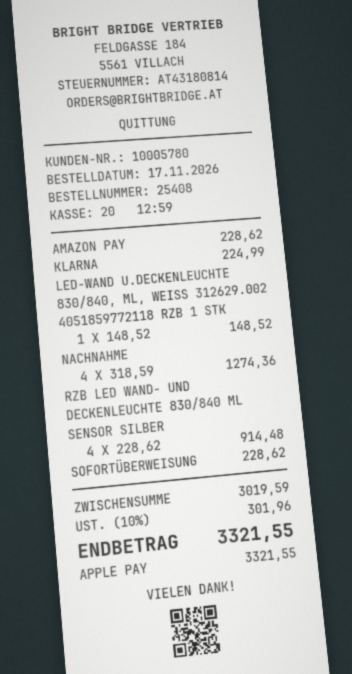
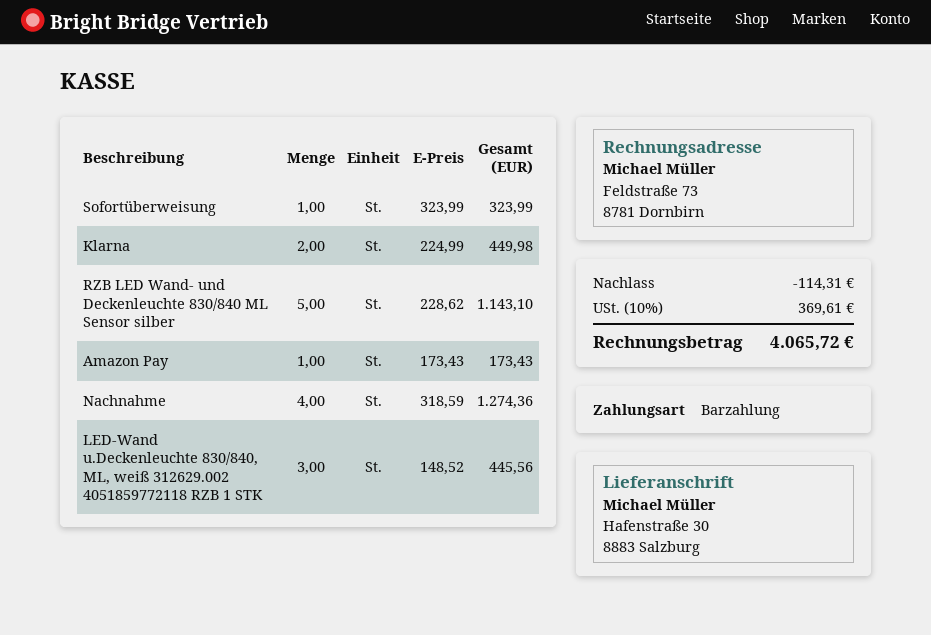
payment method: Apple Pay -> cash
AMAZON PAY: 1 x 228.62 = 228.62 -> 1 x 173.43 = 173.43
KLARNA: 1 x 224.99 = 224.99 -> 2 x 224.99 = 449.98
LED-WAND U.DECKENLEUCHTE 830/840, ML, WEISS 312629.002 4051859772118 RZB 1 STK: 1 x 148.52 = 148.52 -> 3 x 148.52 = 445.56
RZB LED WAND- UND DECKENLEUCHTE 830/840 ML SENSOR SILBER: 4 x 228.62 = 914.48 -> 5 x 228.62 = 1143.10
SOFORTÜBERWEISUNG: 1 x 228.62 = 228.62 -> 1 x 323.99 = 323.99
discount: none -> 114.31
tax: 10% = 301.96 -> 10% = 369.61
total: 3321.55 -> 4065.72

